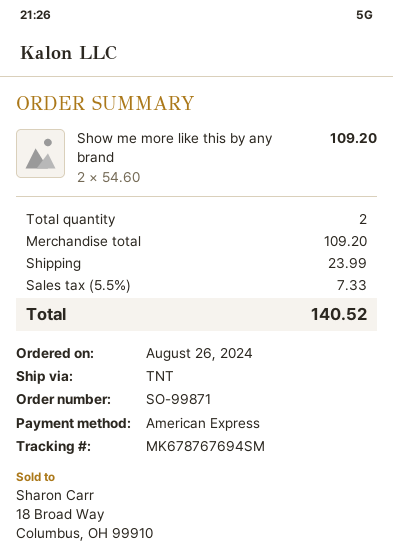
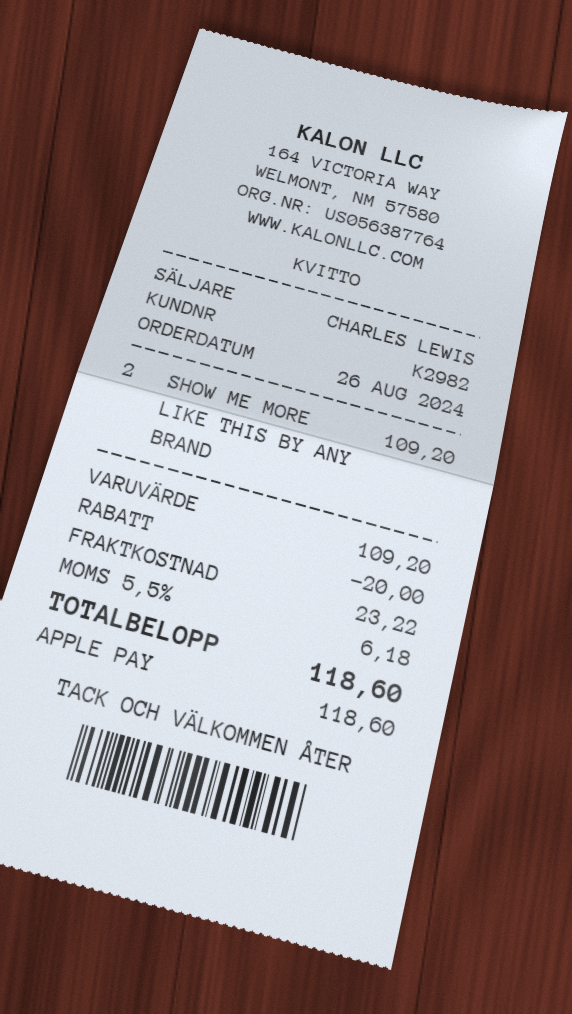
payment method: American Express -> Apple Pay
discount: none -> 20.00
shipping: 23.99 -> 23.22
tax: 5.5% = 7.33 -> 5.5% = 6.18
total: 140.52 -> 118.60

